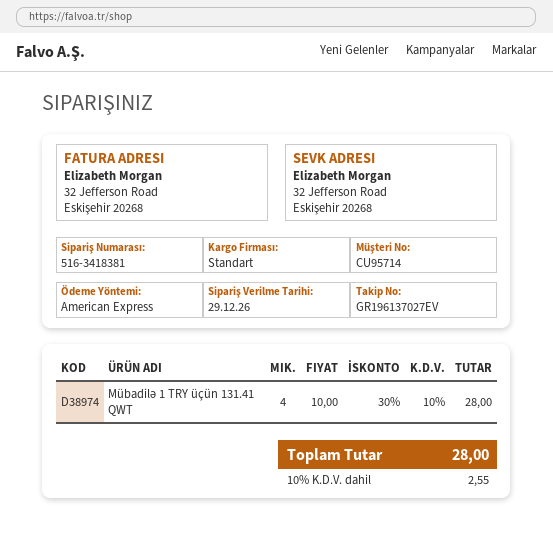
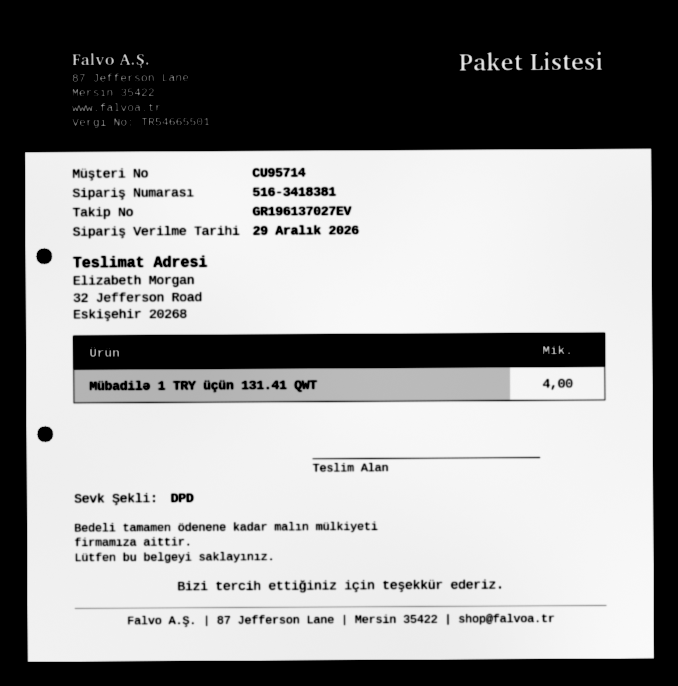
shipping method: standard -> DPD

